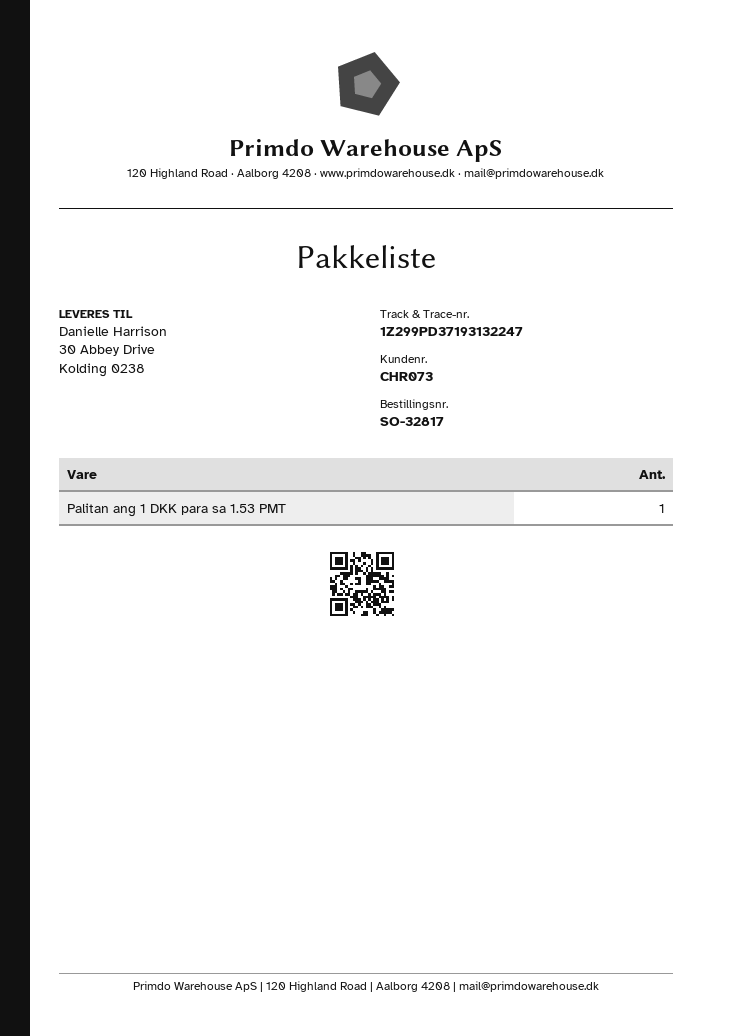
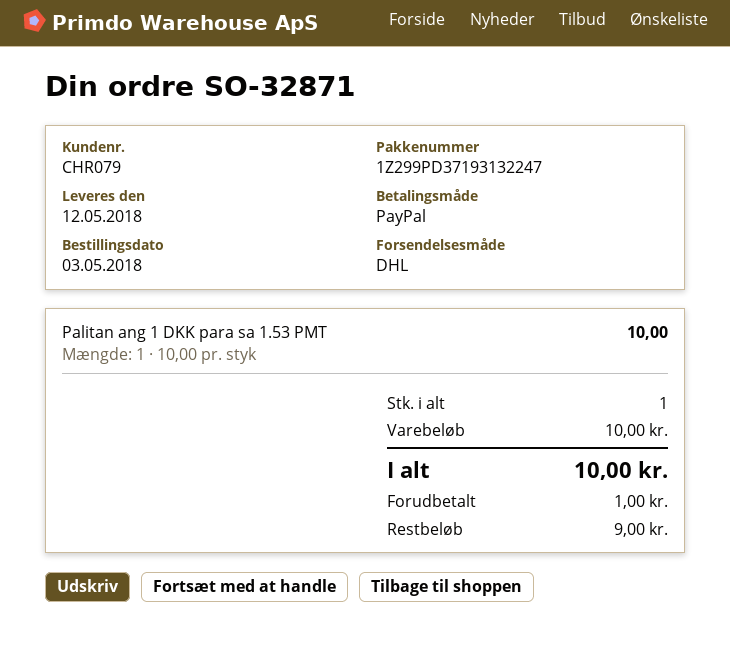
order number: SO-32817 -> SO-32871
customer number: CHR073 -> CHR079

